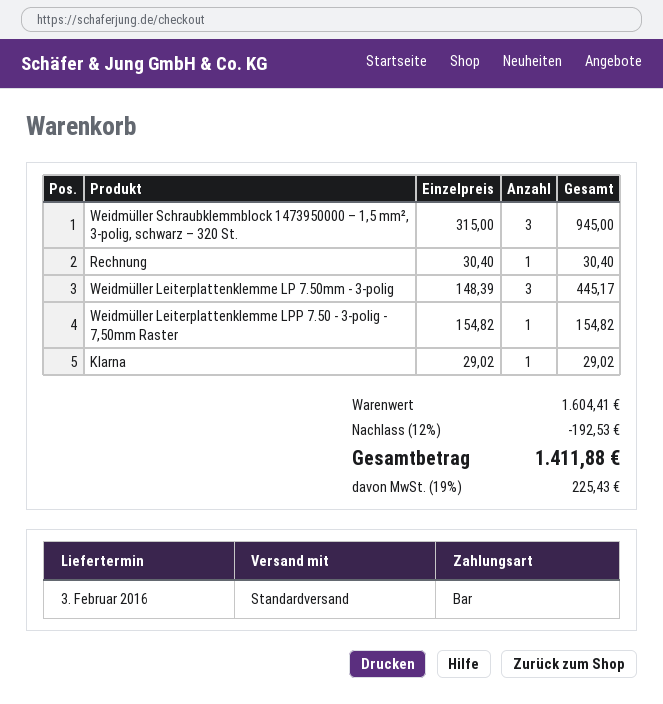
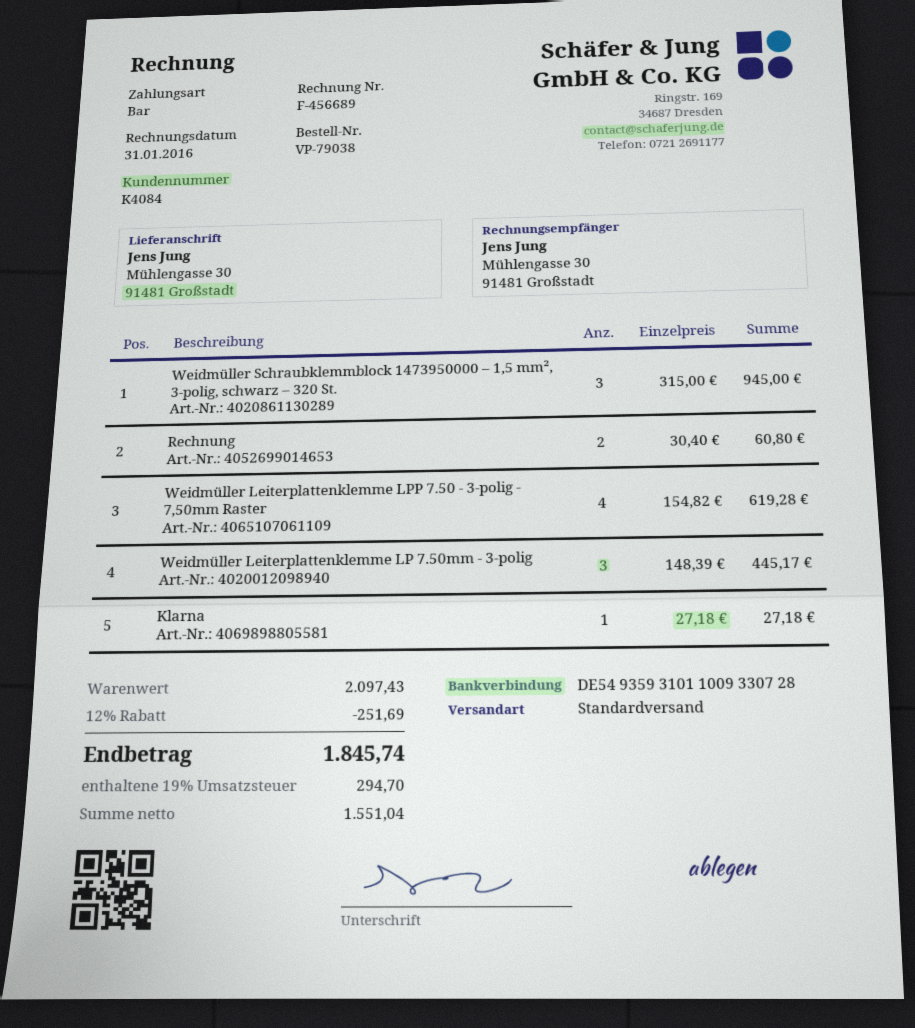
Rechnung: 1 x 30.40 = 30.40 -> 2 x 30.40 = 60.80
Weidmüller Leiterplattenklemme LPP 7.50 - 3-polig - 7,50mm Raster: 1 x 154.82 = 154.82 -> 4 x 154.82 = 619.28
Klarna: 1 x 29.02 = 29.02 -> 1 x 27.18 = 27.18
subtotal: 1604.41 -> 2097.43
discount: 12% = 192.53 -> 12% = 251.69
tax: 19% = 225.43 -> 19% = 294.70
total: 1411.88 -> 1845.74

